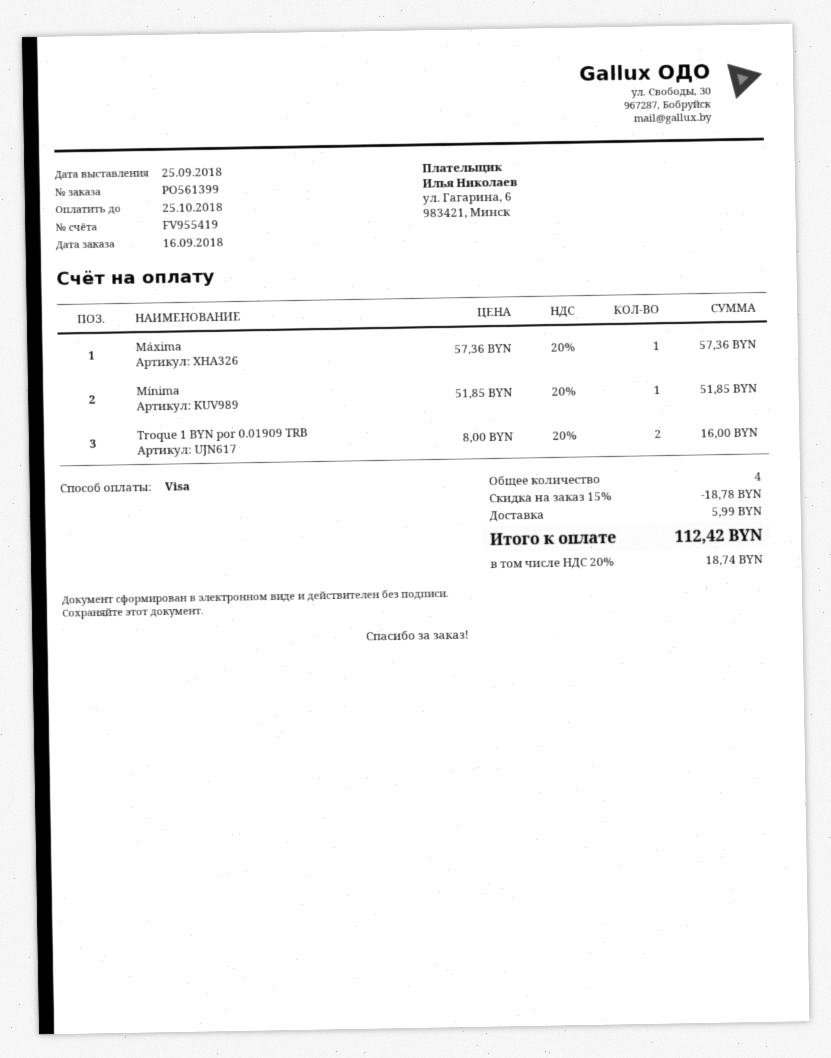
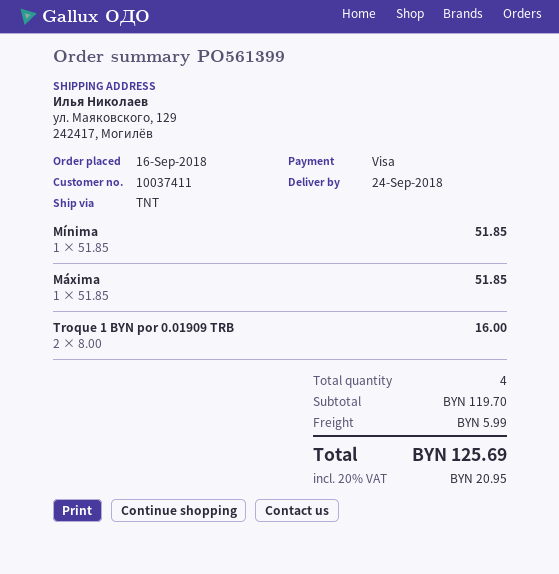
Máxima: 1 x 57.36 = 57.36 -> 1 x 51.85 = 51.85
discount: 15% = 18.78 -> none
tax: 20% = 18.74 -> 20% = 20.95
total: 112.42 -> 125.69

